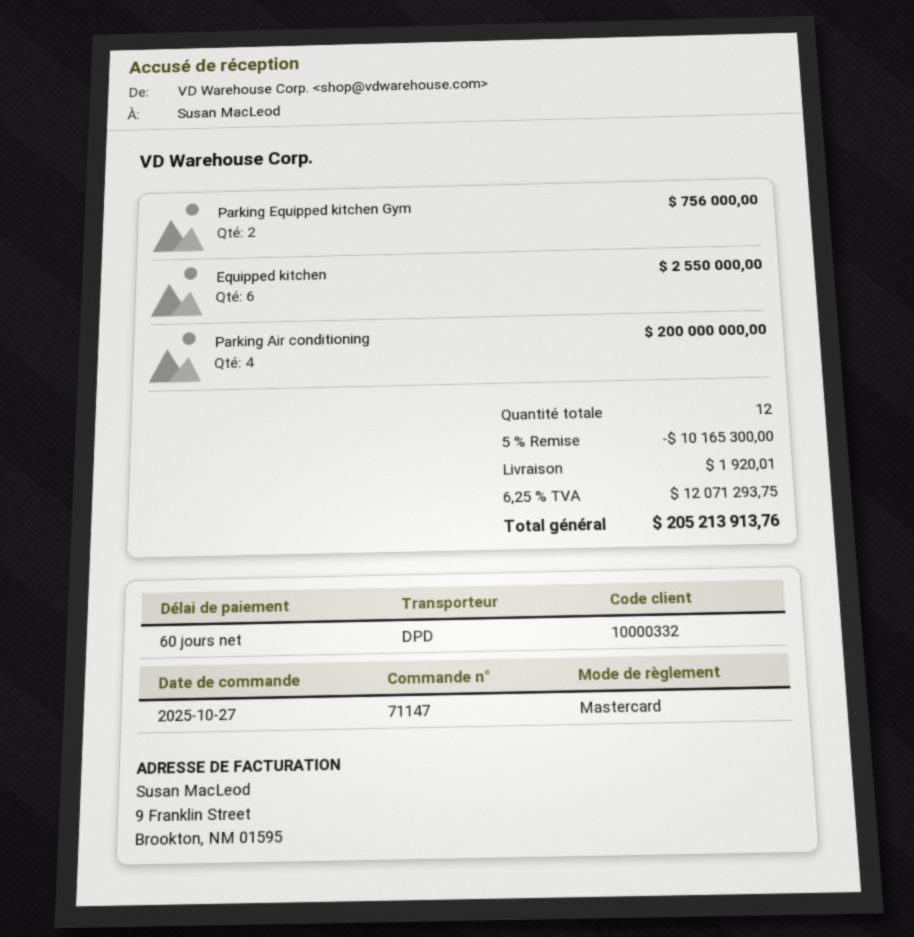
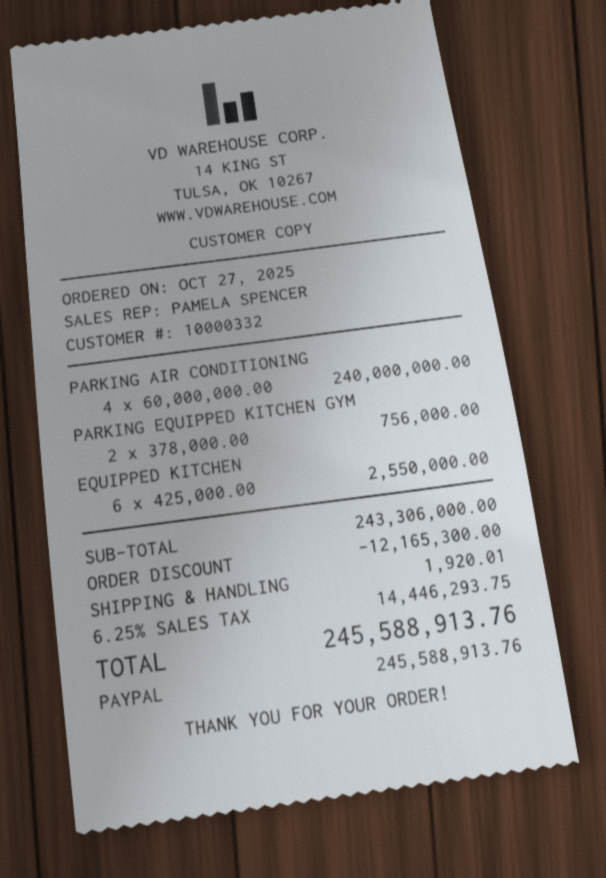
payment method: Mastercard -> PayPal
Parking Air conditioning: 4 for 200000000.00 -> 4 for 240000000.00
discount: 10165300.00 -> 12165300.00
tax: 6.25% = 12071293.75 -> 6.25% = 14446293.75
total: 205213913.76 -> 245588913.76

